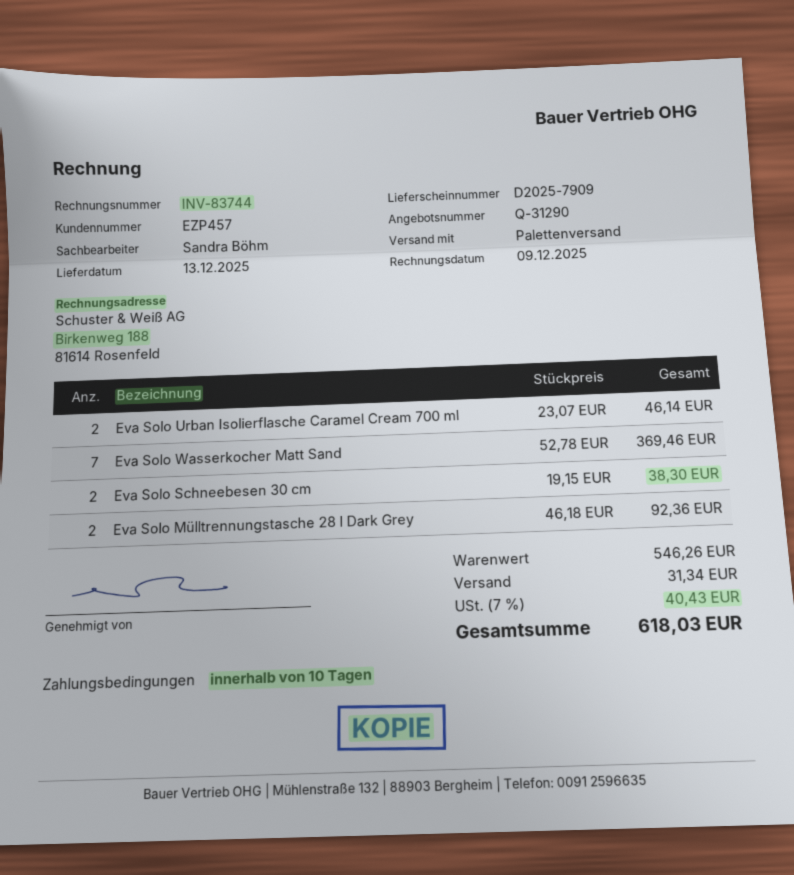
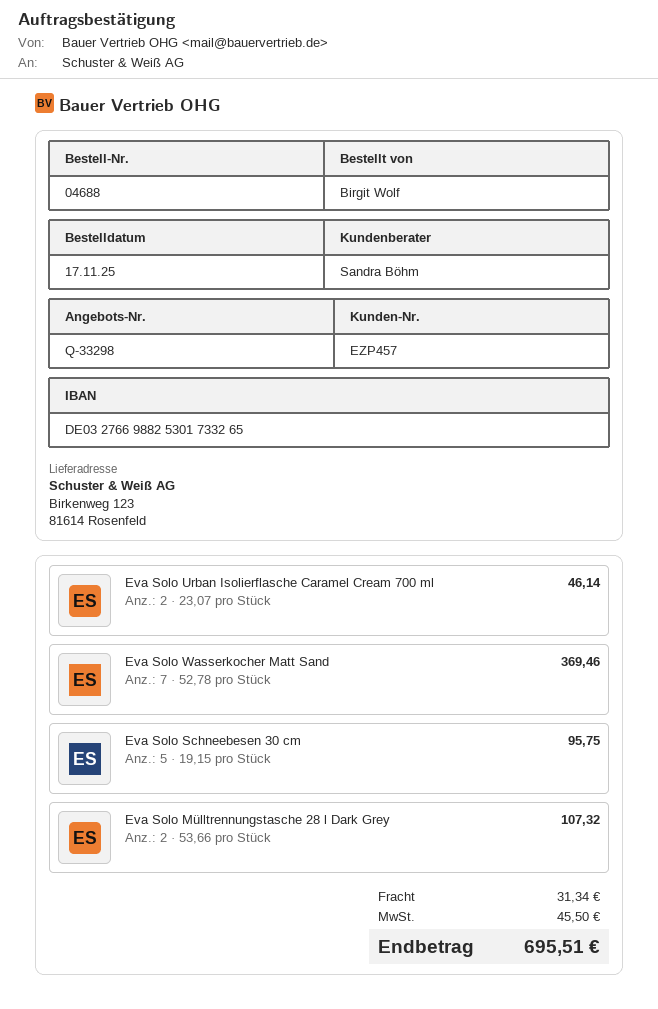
quote number: Q-31290 -> Q-33298
Eva Solo Schneebesen 30 cm: 2 x 19.15 = 38.30 -> 5 x 19.15 = 95.75
Eva Solo Mülltrennungstasche 28 l Dark Grey: 2 x 46.18 = 92.36 -> 2 x 53.66 = 107.32
tax: 40.43 -> 45.50
total: 618.03 -> 695.51

